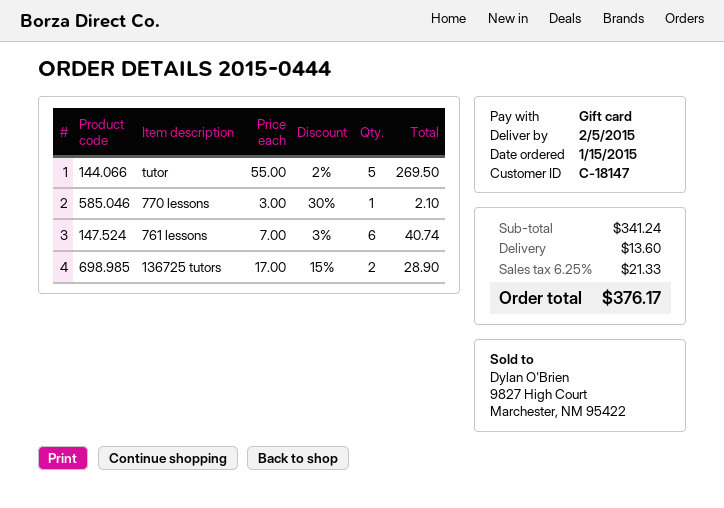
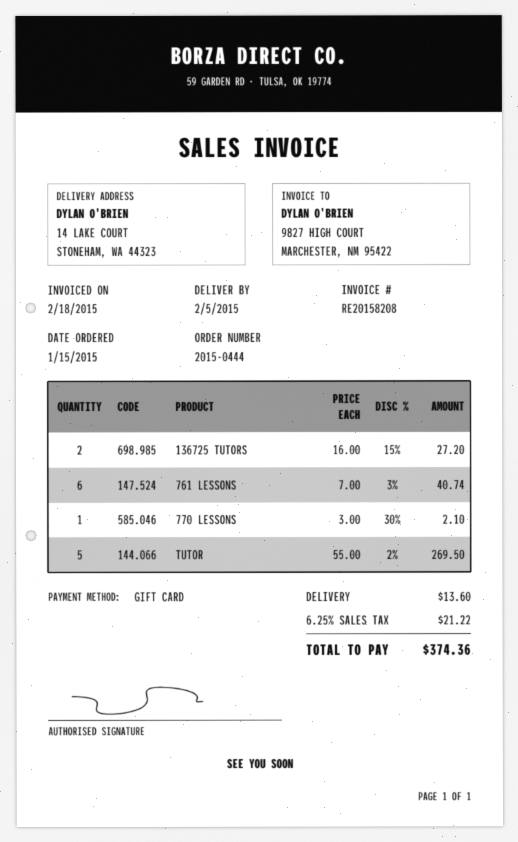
136725 tutors: 2 x 17.00 - 15% = 28.90 -> 2 x 16.00 - 15% = 27.20
tax: 6.25% = 21.33 -> 6.25% = 21.22
total: 376.17 -> 374.36

